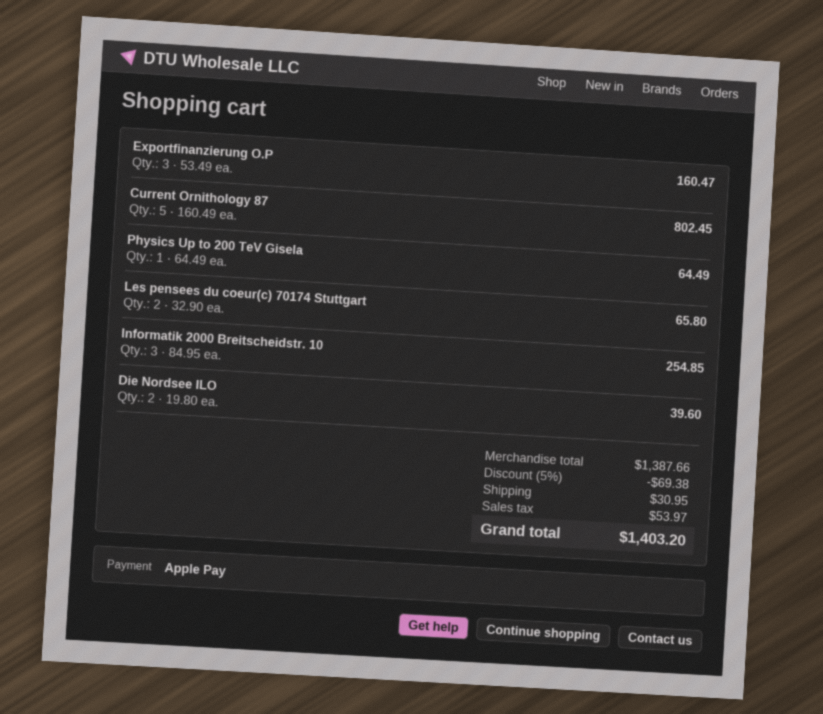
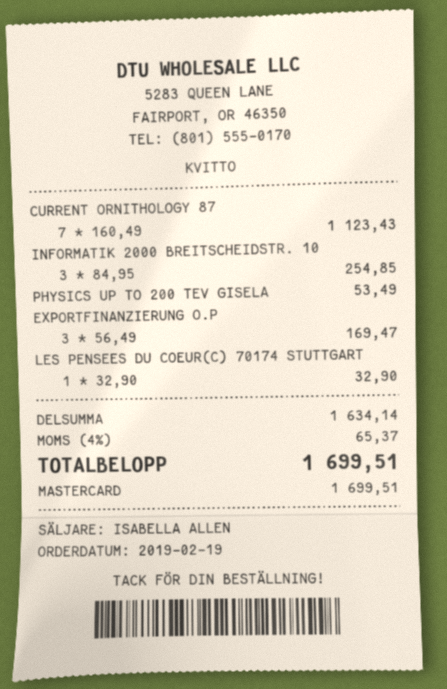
payment method: Apple Pay -> Mastercard
Exportfinanzierung O.P: 3 x 53.49 = 160.47 -> 3 x 56.49 = 169.47
Current Ornithology 87: 5 x 160.49 = 802.45 -> 7 x 160.49 = 1123.43
Physics Up to 200 TeV Gisela: 1 x 64.49 = 64.49 -> 1 x 53.49 = 53.49
Les pensees du coeur(c) 70174 Stuttgart: 2 x 32.90 = 65.80 -> 1 x 32.90 = 32.90
Die Nordsee ILO: 2 x 19.80 = 39.60 -> none
subtotal: 1387.66 -> 1634.14
discount: 5% = 69.38 -> none
shipping: 30.95 -> none
tax: 53.97 -> 65.37
total: 1403.20 -> 1699.51

